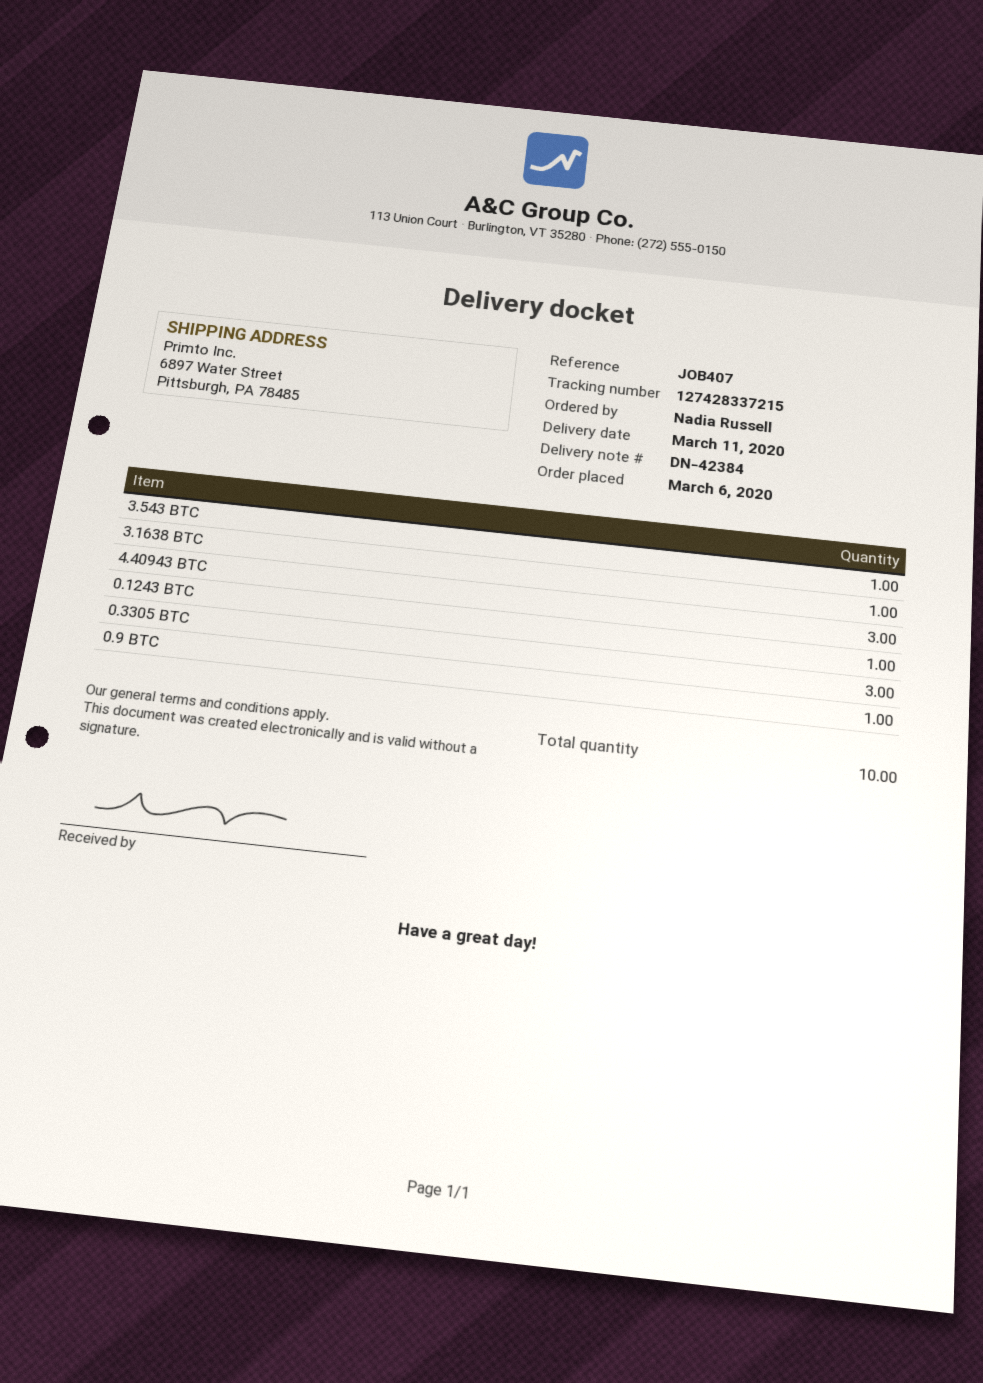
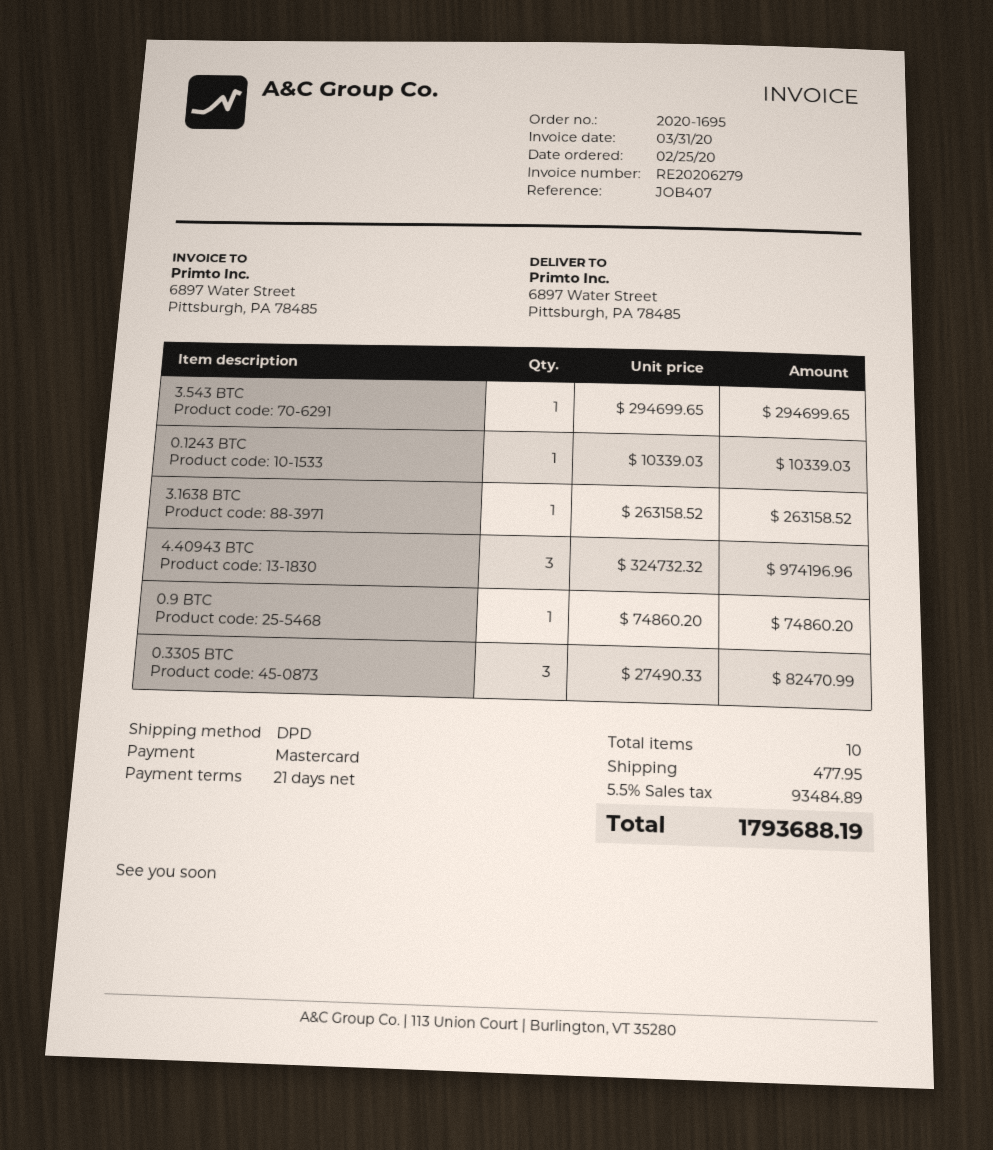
order date: 2020-03-06 -> 2020-02-25

